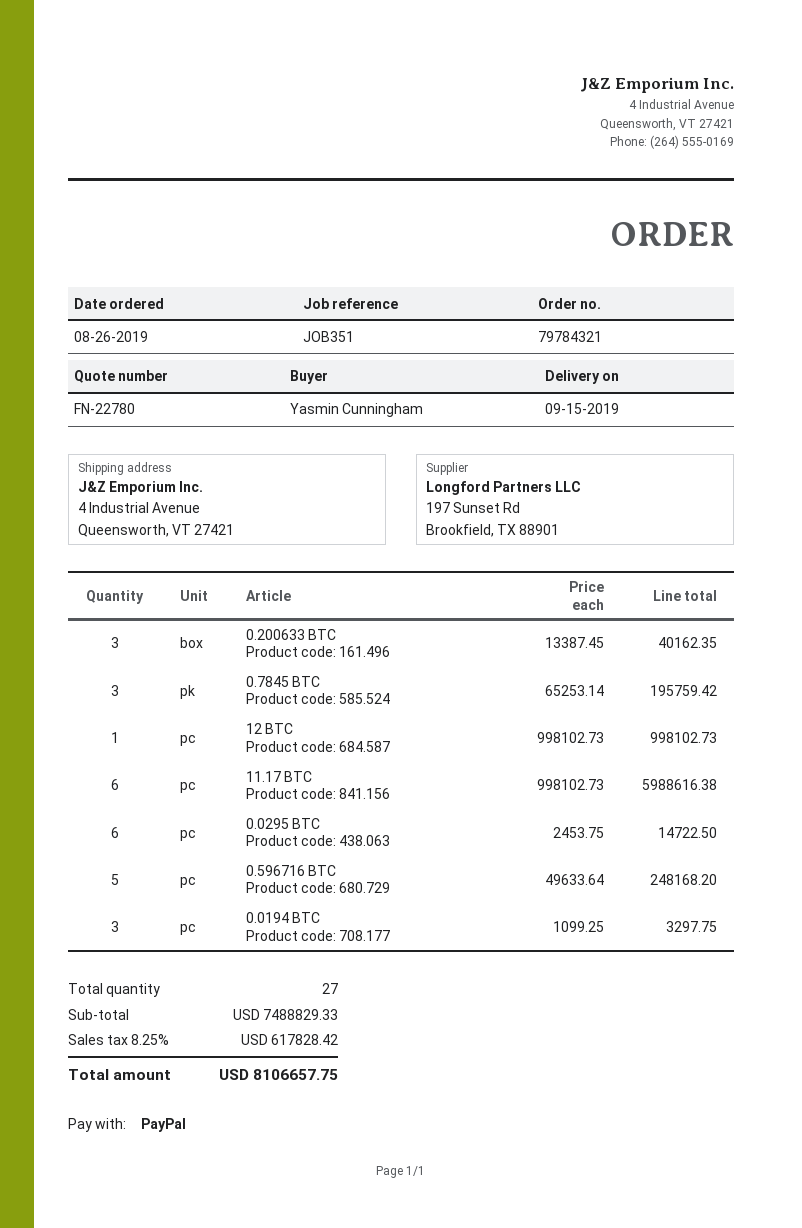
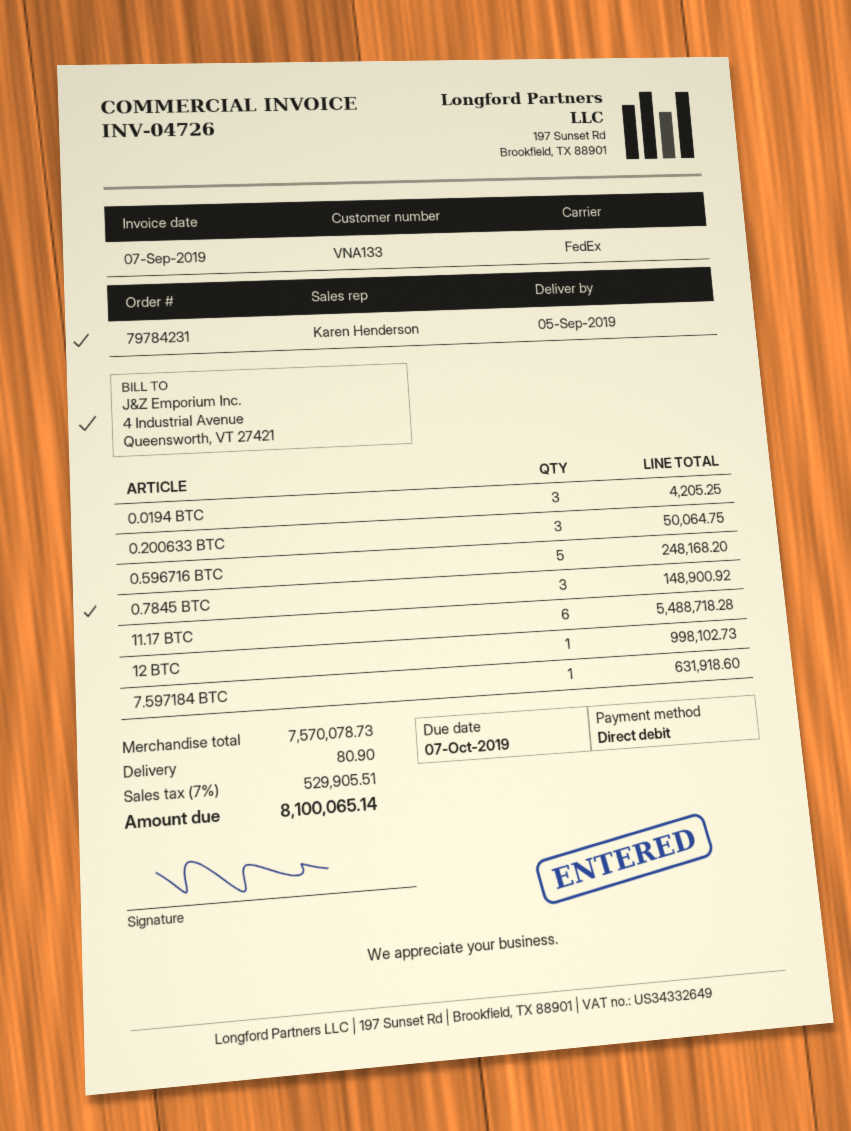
order number: 79784321 -> 79784231
delivery date: 2019-09-15 -> 2019-09-05
payment method: PayPal -> direct debit
0.200633 BTC: 3 for 40162.35 -> 3 for 50064.75
0.7845 BTC: 3 for 195759.42 -> 3 for 148900.92
11.17 BTC: 6 for 5988616.38 -> 6 for 5488718.28
0.0295 BTC: 6 for 14722.50 -> none
0.0194 BTC: 3 for 3297.75 -> 3 for 4205.25
7.597184 BTC: none -> 1 for 631918.60
subtotal: 7488829.33 -> 7570078.73
shipping: none -> 80.90
tax: 8.25% = 617828.42 -> 7% = 529905.51
total: 8106657.75 -> 8100065.14

